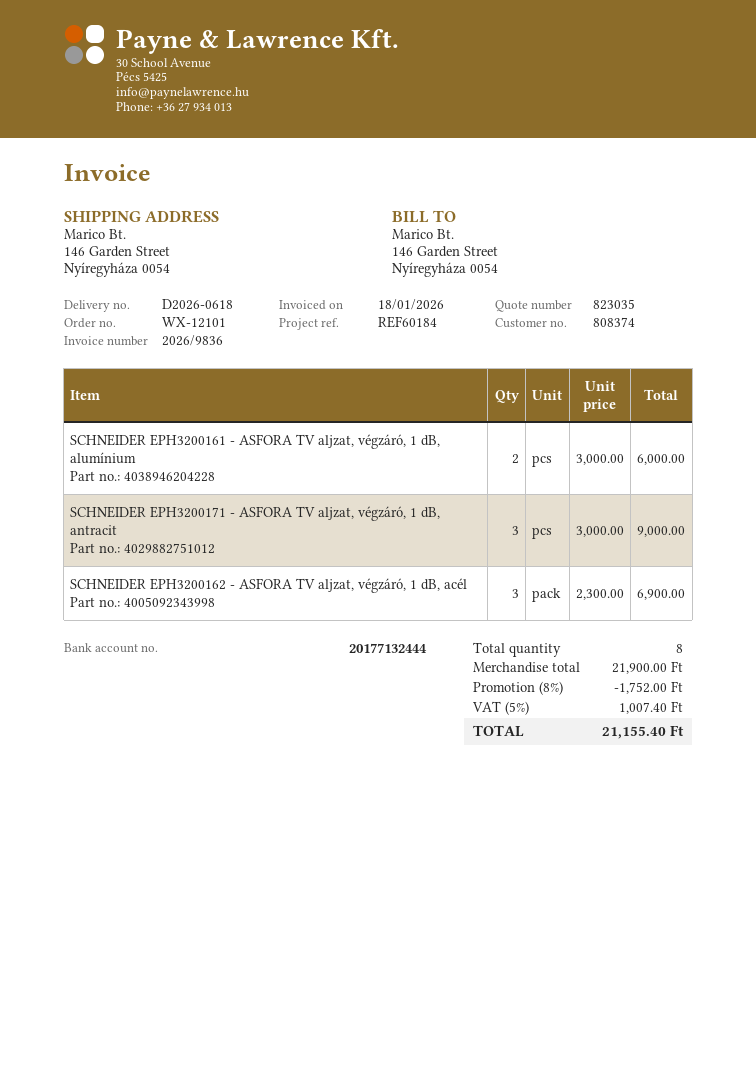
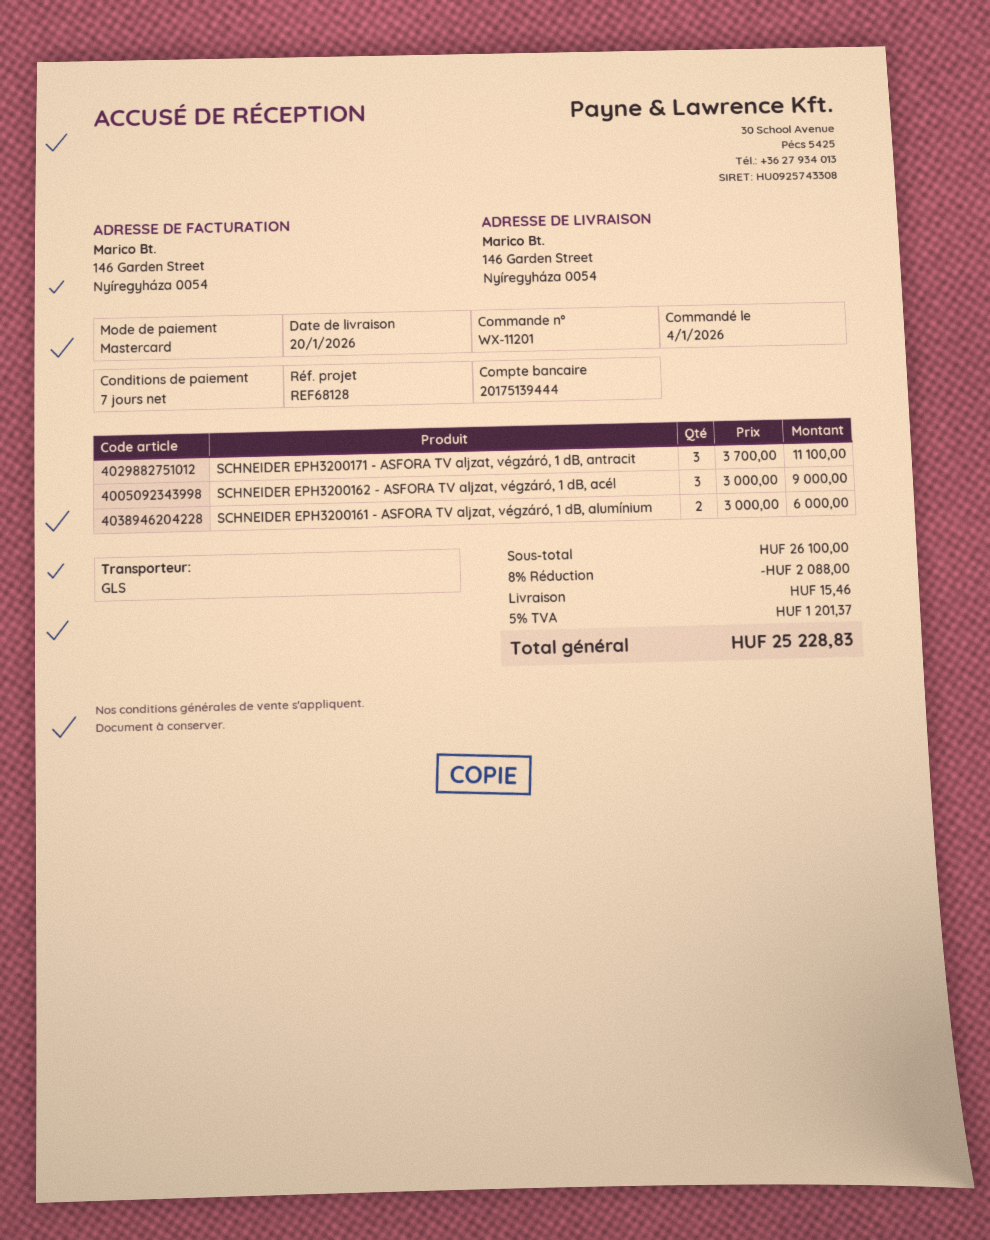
order number: WX-12101 -> WX-11201
reference: REF60184 -> REF68128
bank account: 20177132444 -> 20175139444
SCHNEIDER EPH3200171 - ASFORA TV aljzat, végzáró, 1 dB, antracit: 3 x 3000.00 = 9000.00 -> 3 x 3700.00 = 11100.00
SCHNEIDER EPH3200162 - ASFORA TV aljzat, végzáró, 1 dB, acél: 3 x 2300.00 = 6900.00 -> 3 x 3000.00 = 9000.00
subtotal: 21900.00 -> 26100.00
discount: 8% = 1752.00 -> 8% = 2088.00
shipping: none -> 15.46
tax: 5% = 1007.40 -> 5% = 1201.37
total: 21155.40 -> 25228.83

